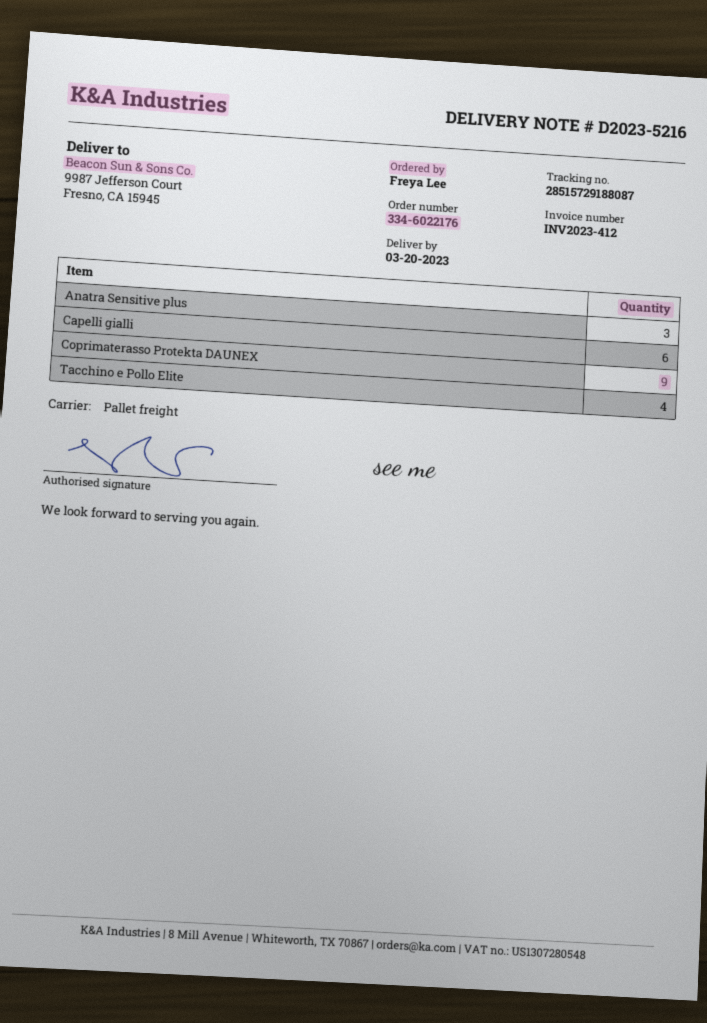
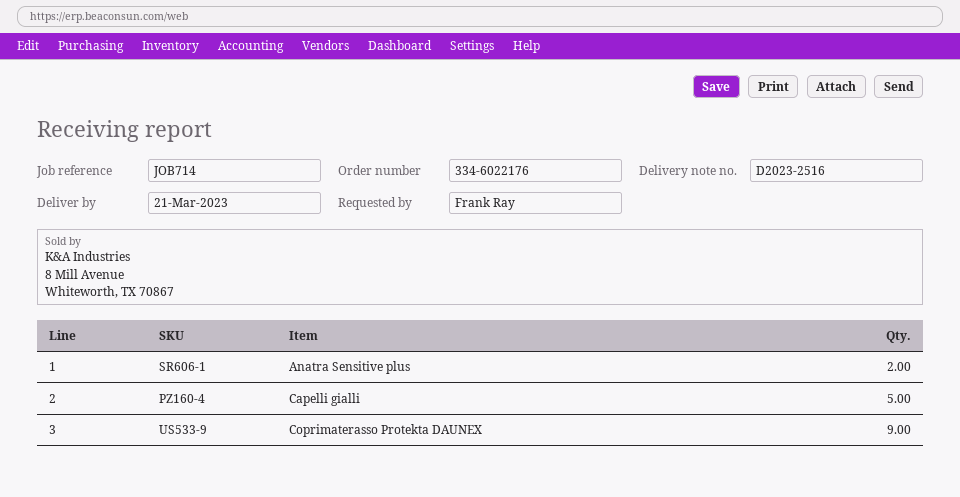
delivery note number: D2023-5216 -> D2023-2516
delivery date: 2023-03-20 -> 2023-03-21
ordered by: Freya Lee -> Frank Ray
Anatra Sensitive plus: 3 -> 2
Capelli gialli: 6 -> 5
Tacchino e Pollo Elite: 4 -> none

